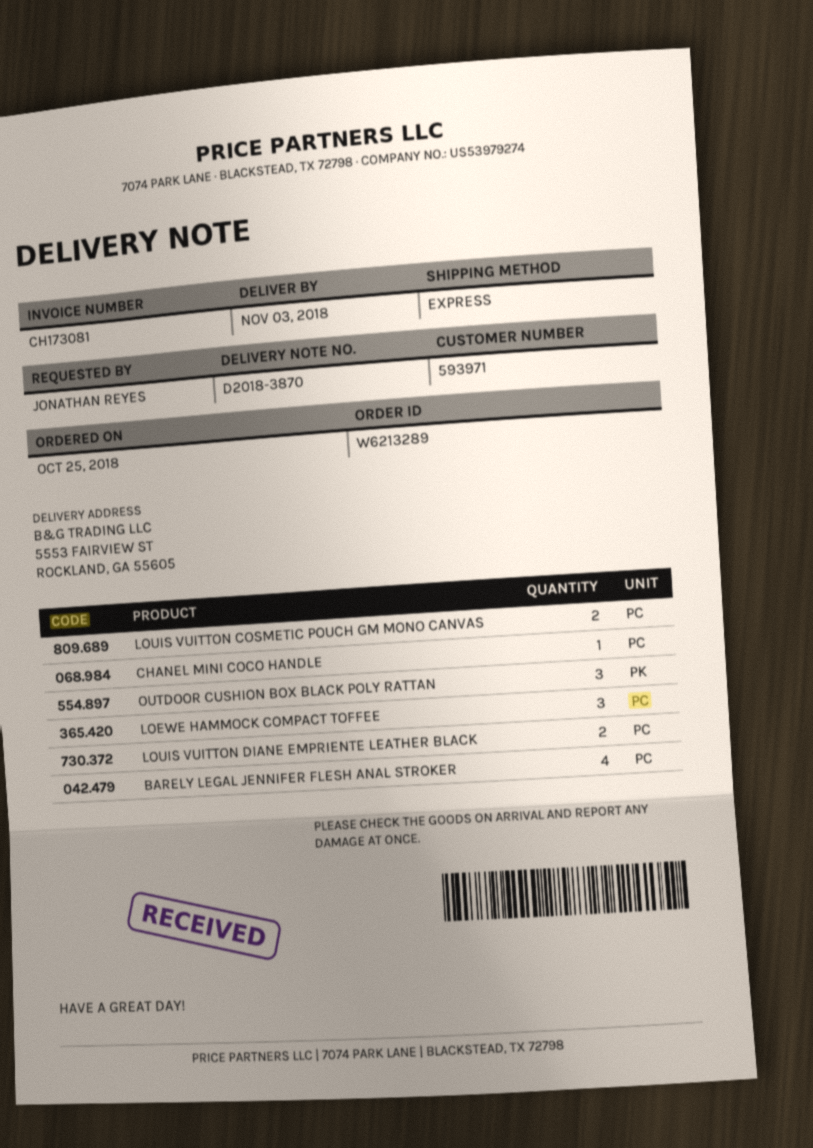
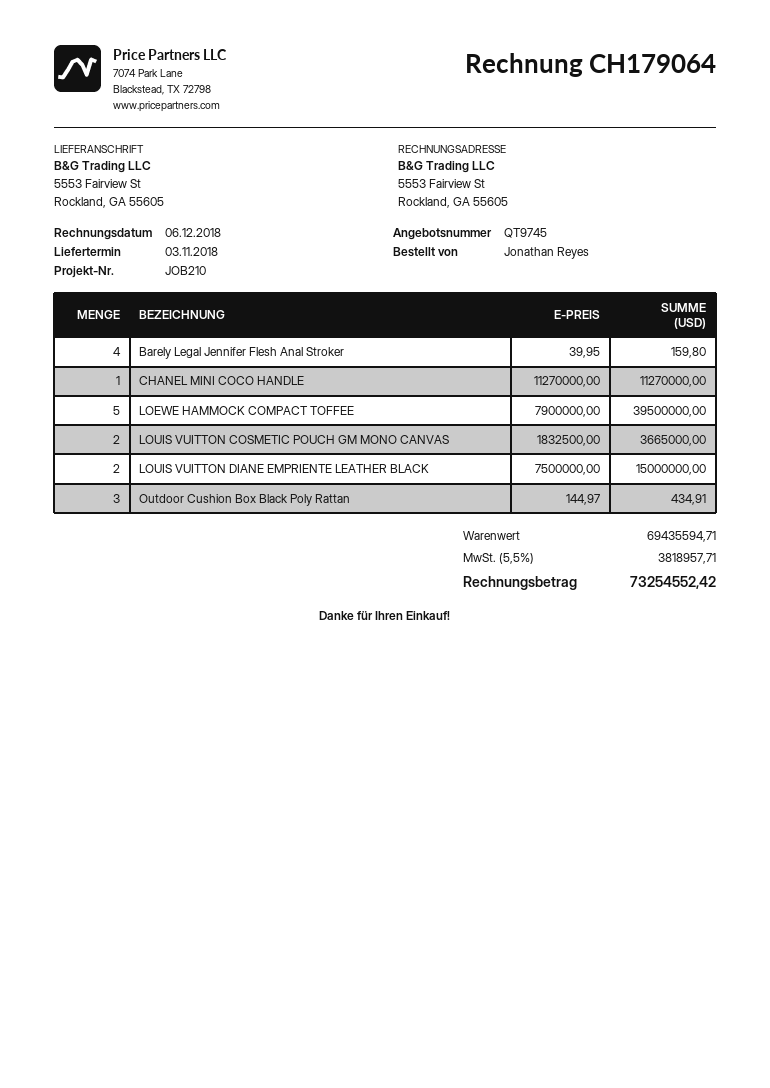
invoice number: CH173081 -> CH179064
LOEWE HAMMOCK COMPACT TOFFEE: 3 -> 5

